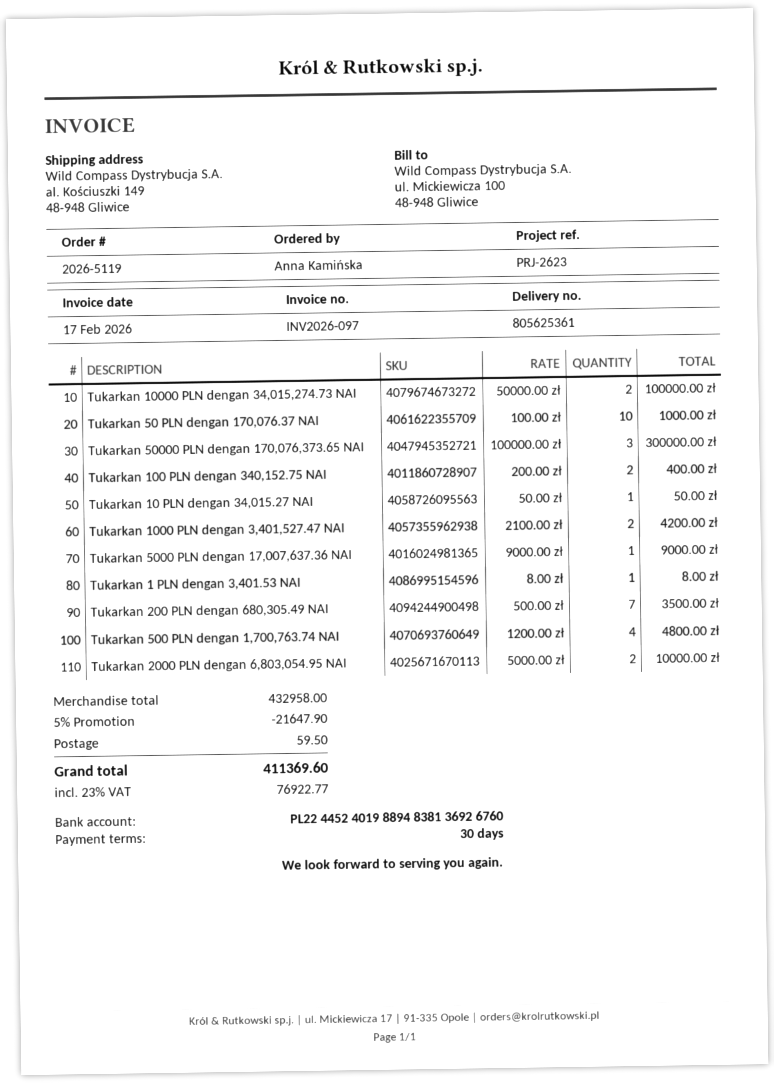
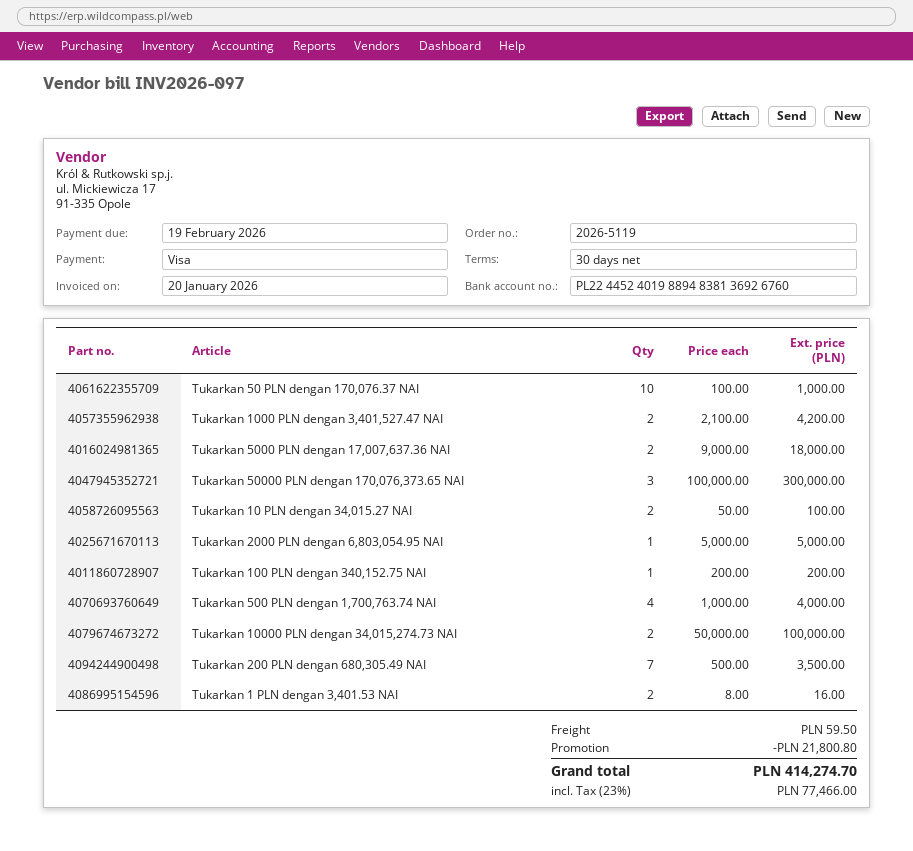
invoice date: 2026-02-17 -> 2026-01-20
Tukarkan 100 PLN dengan 340,152.75 NAI: 2 x 200.00 = 400.00 -> 1 x 200.00 = 200.00
Tukarkan 10 PLN dengan 34,015.27 NAI: 1 x 50.00 = 50.00 -> 2 x 50.00 = 100.00
Tukarkan 5000 PLN dengan 17,007,637.36 NAI: 1 x 9000.00 = 9000.00 -> 2 x 9000.00 = 18000.00
Tukarkan 1 PLN dengan 3,401.53 NAI: 1 x 8.00 = 8.00 -> 2 x 8.00 = 16.00
Tukarkan 500 PLN dengan 1,700,763.74 NAI: 4 x 1200.00 = 4800.00 -> 4 x 1000.00 = 4000.00
Tukarkan 2000 PLN dengan 6,803,054.95 NAI: 2 x 5000.00 = 10000.00 -> 1 x 5000.00 = 5000.00
discount: 21647.90 -> 21800.80
tax: 23% = 76922.77 -> 23% = 77466.00
total: 411369.60 -> 414274.70

